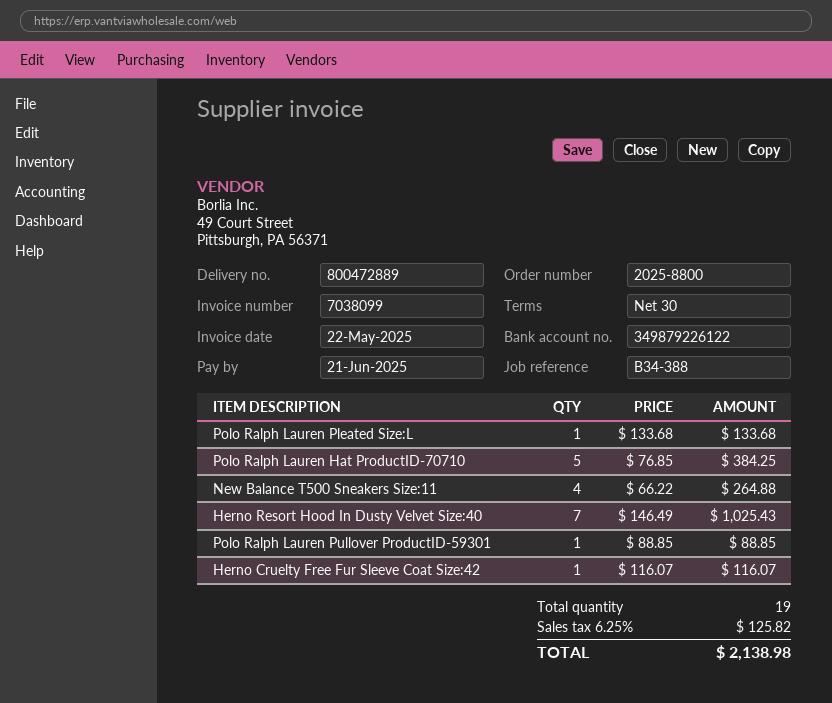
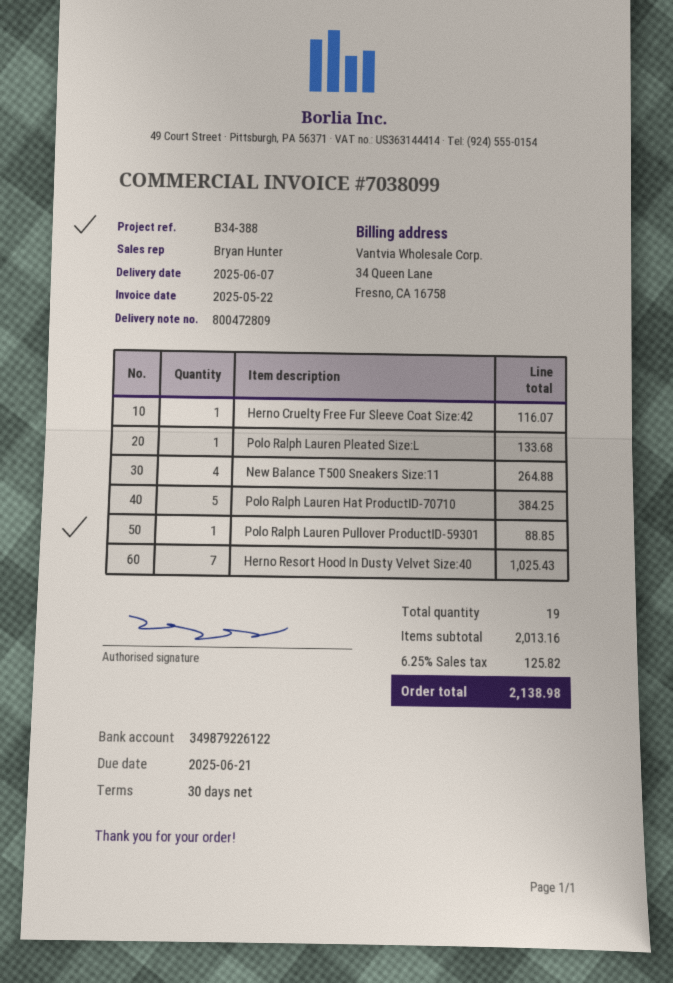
delivery note number: 800472889 -> 800472809

